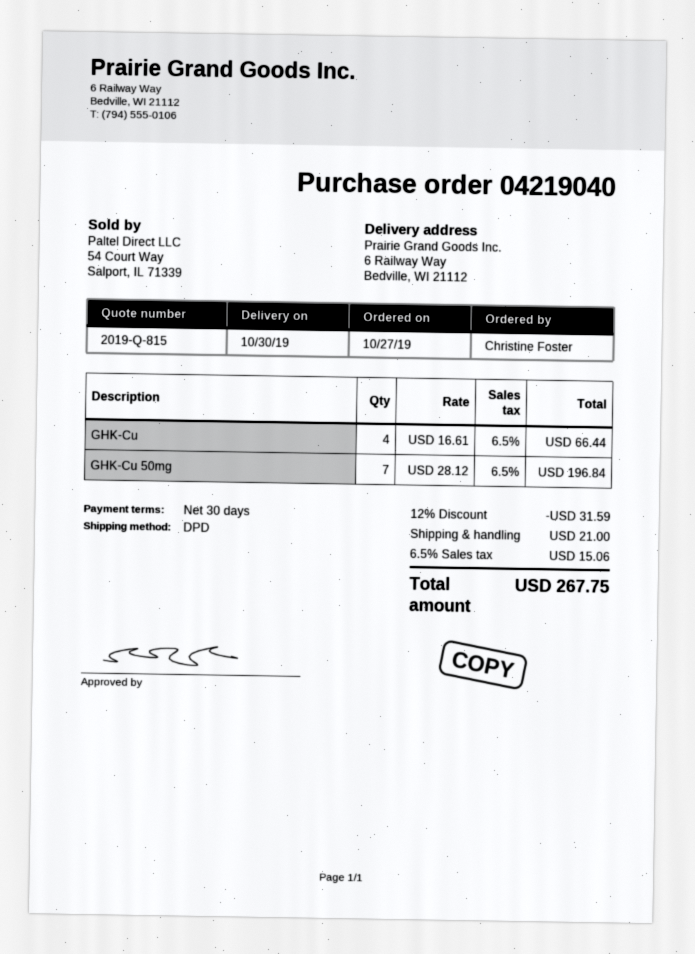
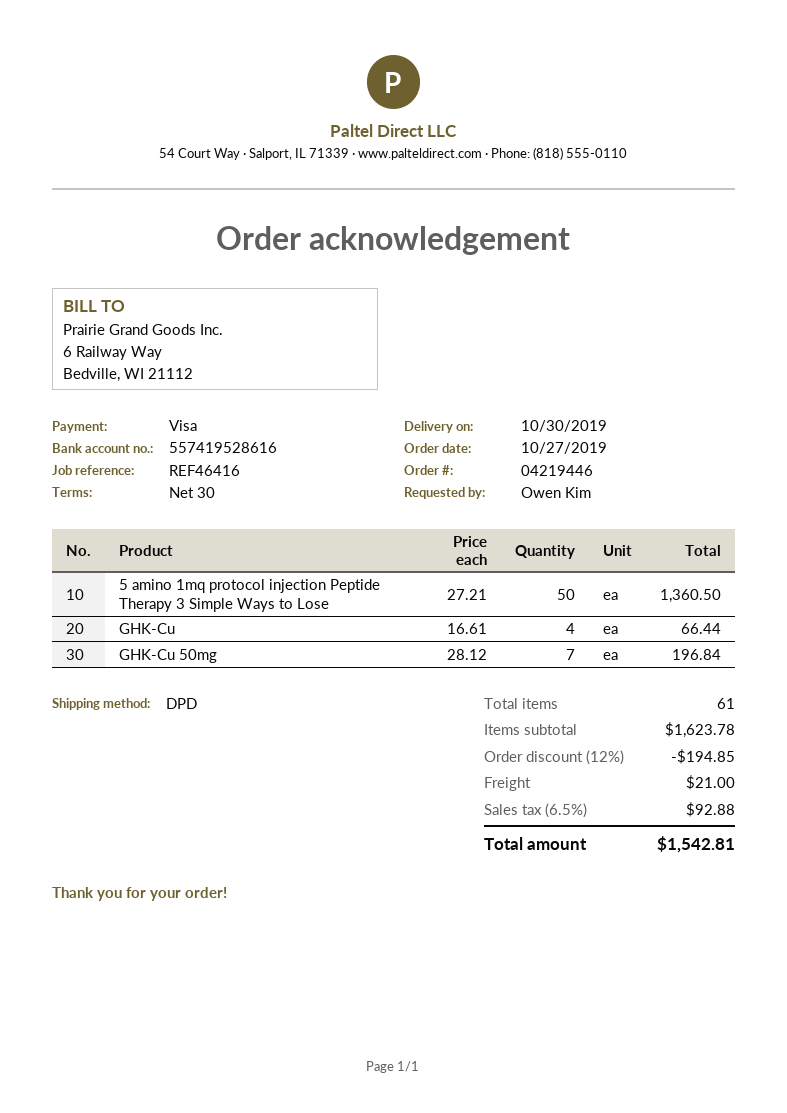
order number: 04219040 -> 04219446
ordered by: Christine Foster -> Owen Kim
5 amino 1mq protocol injection Peptide Therapy 3 Simple Ways to Lose: none -> 50 x 27.21 = 1360.50
discount: 12% = 31.59 -> 12% = 194.85
tax: 6.5% = 15.06 -> 6.5% = 92.88
total: 267.75 -> 1542.81

